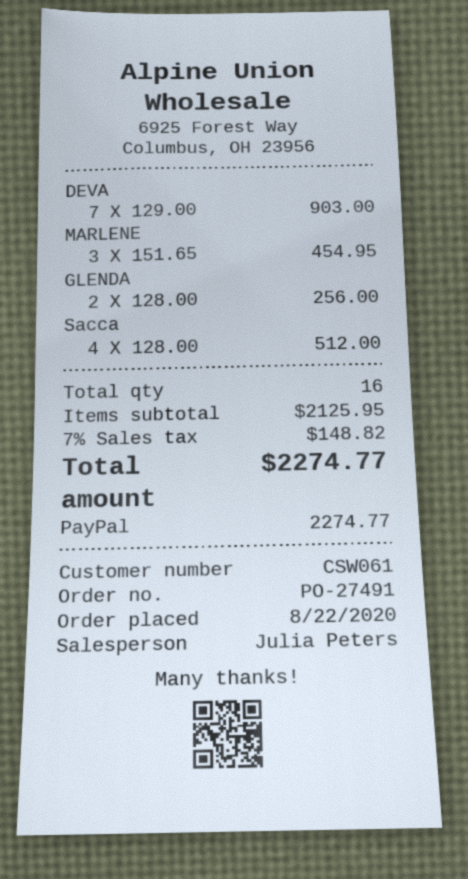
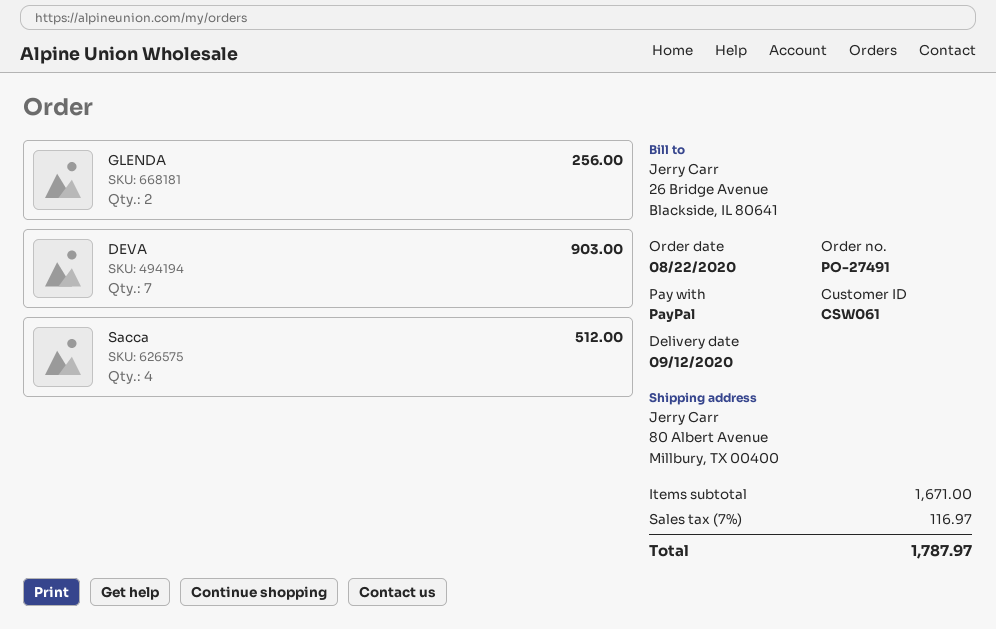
MARLENE: 3 for 454.95 -> none
subtotal: 2125.95 -> 1671.00
tax: 7% = 148.82 -> 7% = 116.97
total: 2274.77 -> 1787.97

